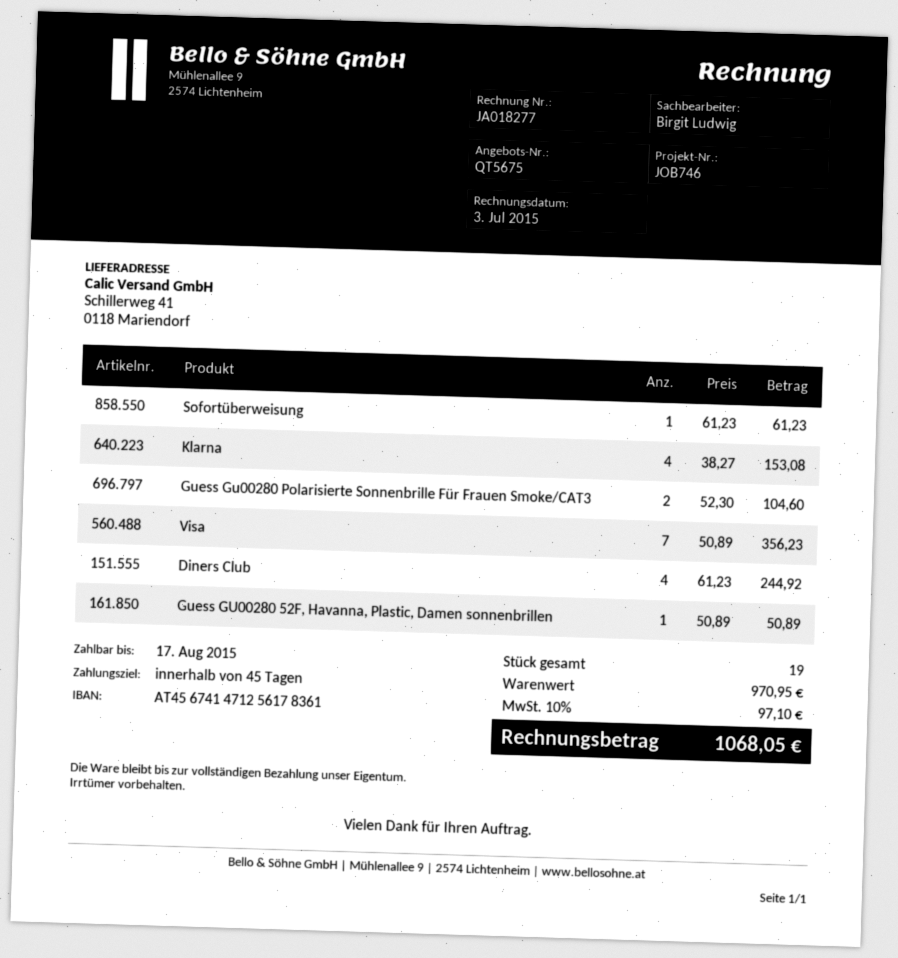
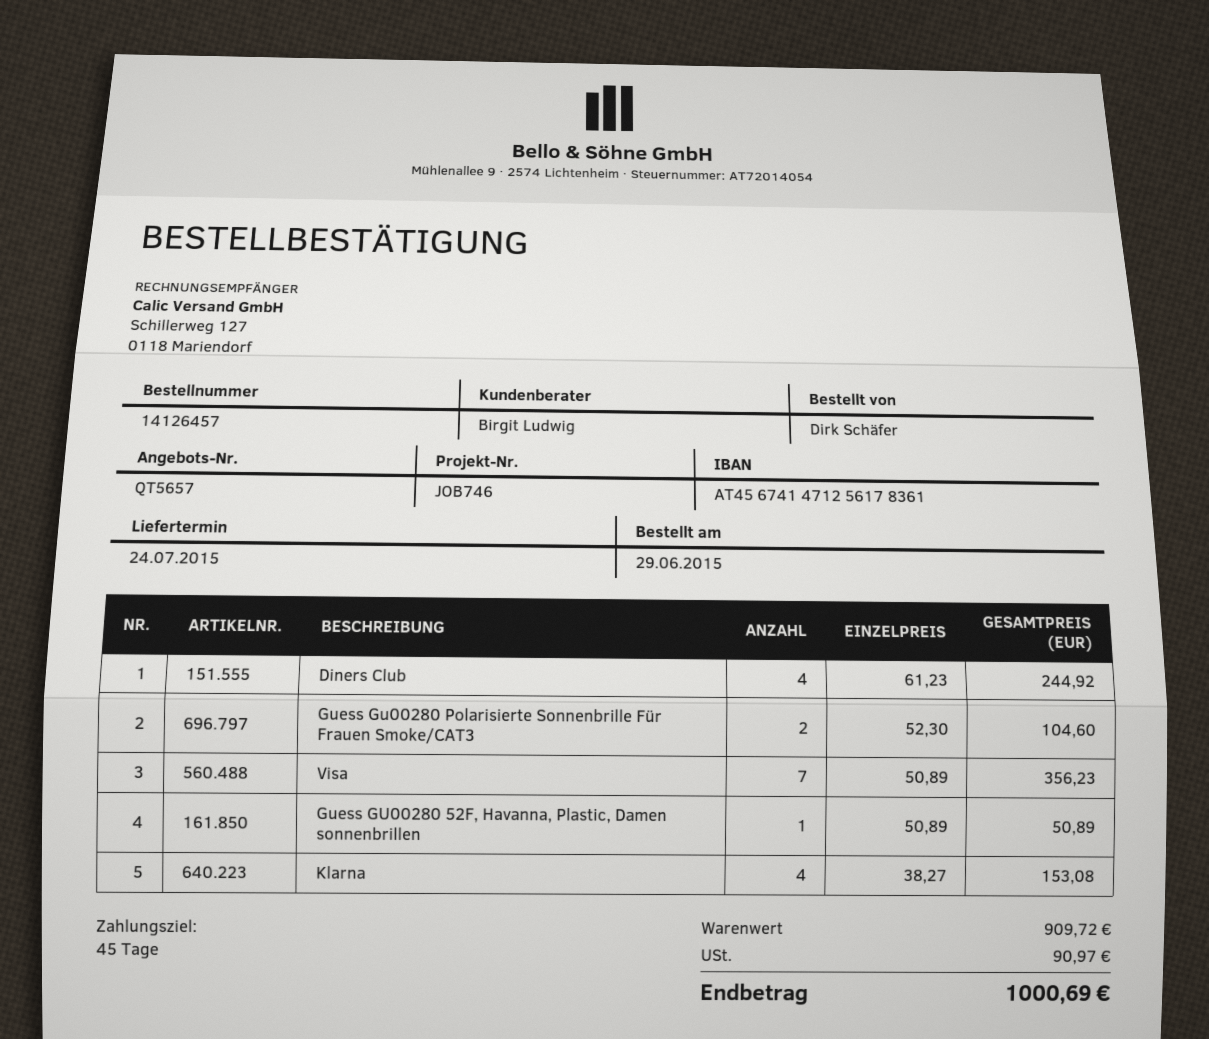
quote number: QT5675 -> QT5657
Sofortüberweisung: 1 x 61.23 = 61.23 -> none
subtotal: 970.95 -> 909.72
tax: 97.10 -> 90.97
total: 1068.05 -> 1000.69

